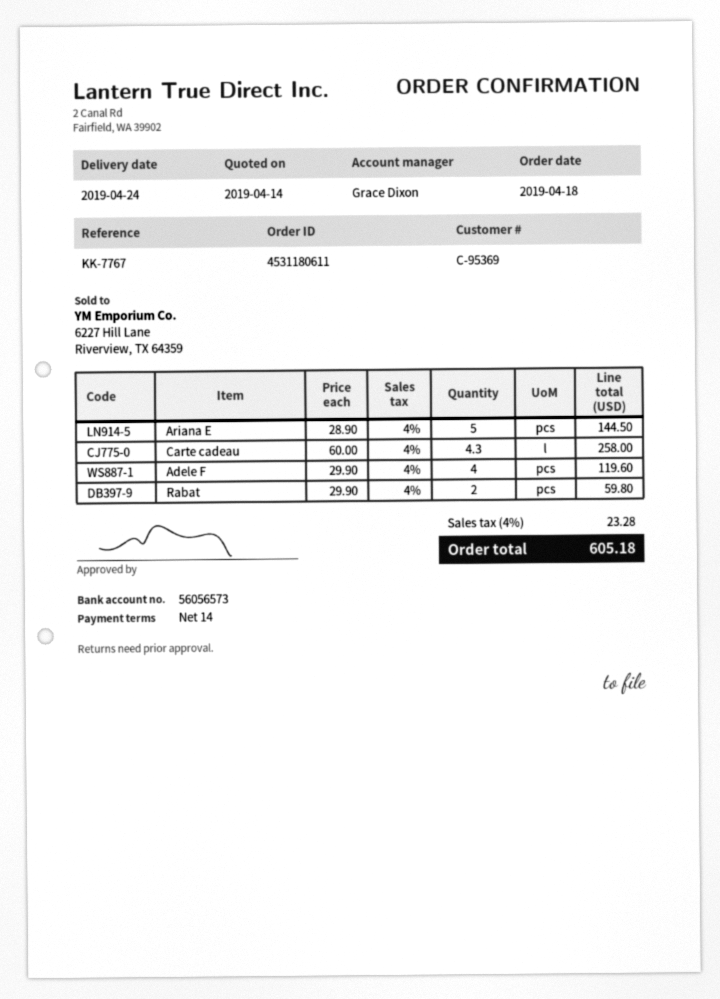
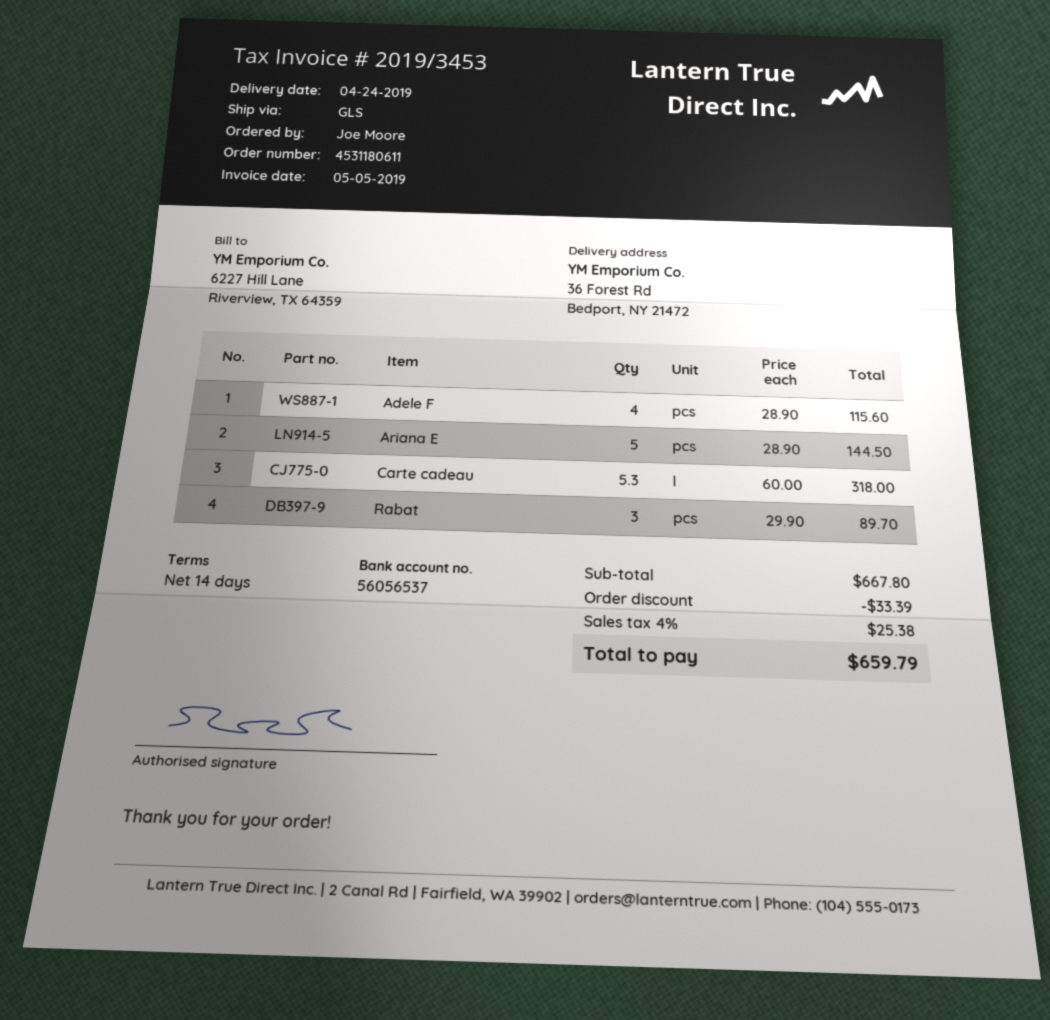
bank account: 56056573 -> 56056537
Carte cadeau: 4.3 x 60.00 = 258.00 -> 5.3 x 60.00 = 318.00
Adele F: 4 x 29.90 = 119.60 -> 4 x 28.90 = 115.60
Rabat: 2 x 29.90 = 59.80 -> 3 x 29.90 = 89.70
discount: none -> 33.39
tax: 4% = 23.28 -> 4% = 25.38
total: 605.18 -> 659.79

